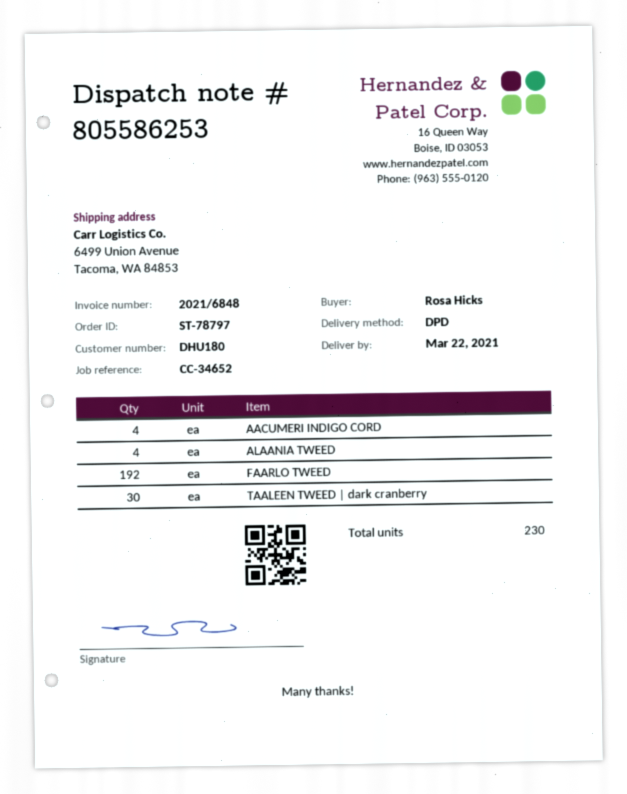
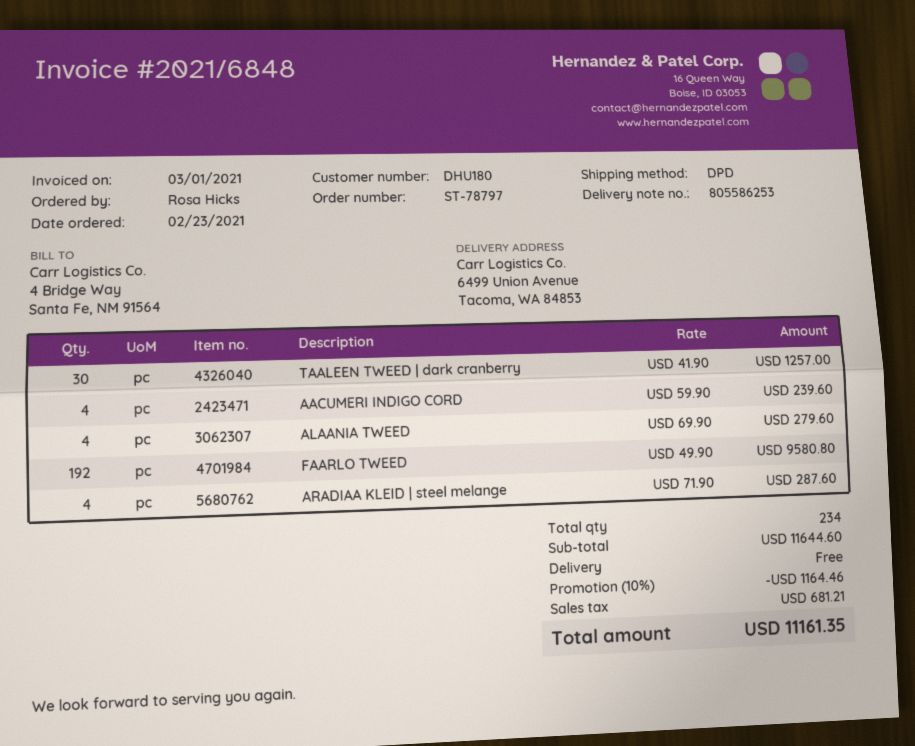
ARADIAA KLEID | steel melange: none -> 4
total quantity: 230 -> 234

